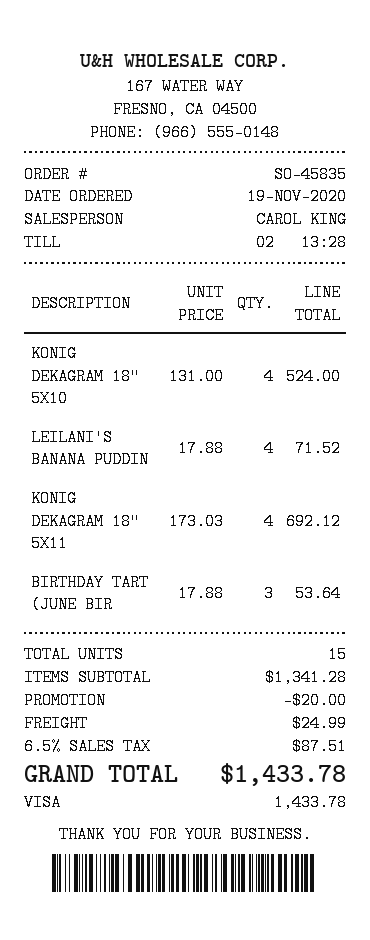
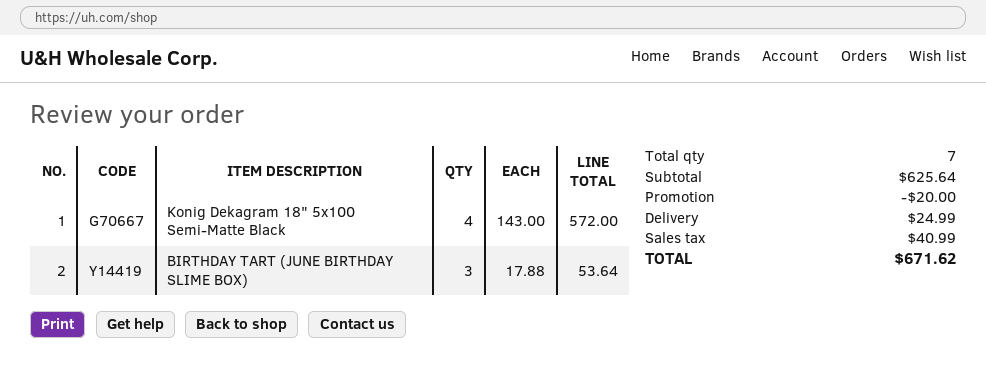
KONIG DEKAGRAM 18" 5X10: 4 x 131.00 = 524.00 -> 4 x 143.00 = 572.00
LEILANI'S BANANA PUDDIN: 4 x 17.88 = 71.52 -> none
KONIG DEKAGRAM 18" 5X11: 4 x 173.03 = 692.12 -> none
total quantity: 15 -> 7
subtotal: 1341.28 -> 625.64
tax: 87.51 -> 40.99
total: 1433.78 -> 671.62

